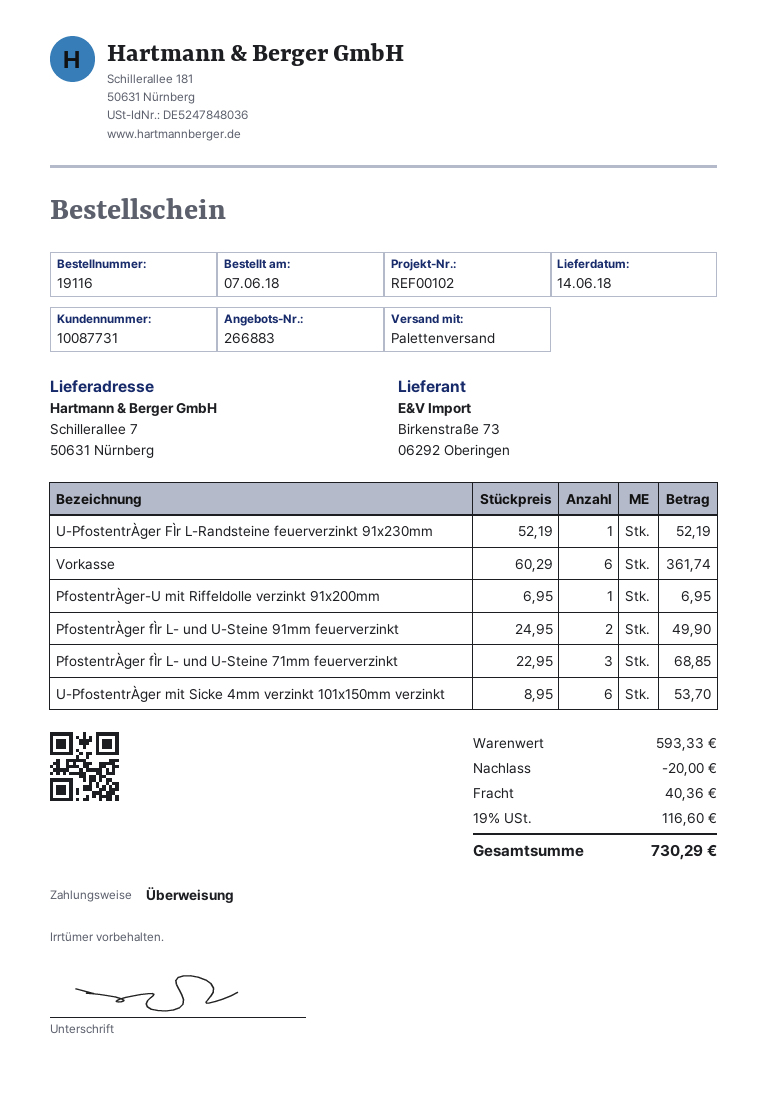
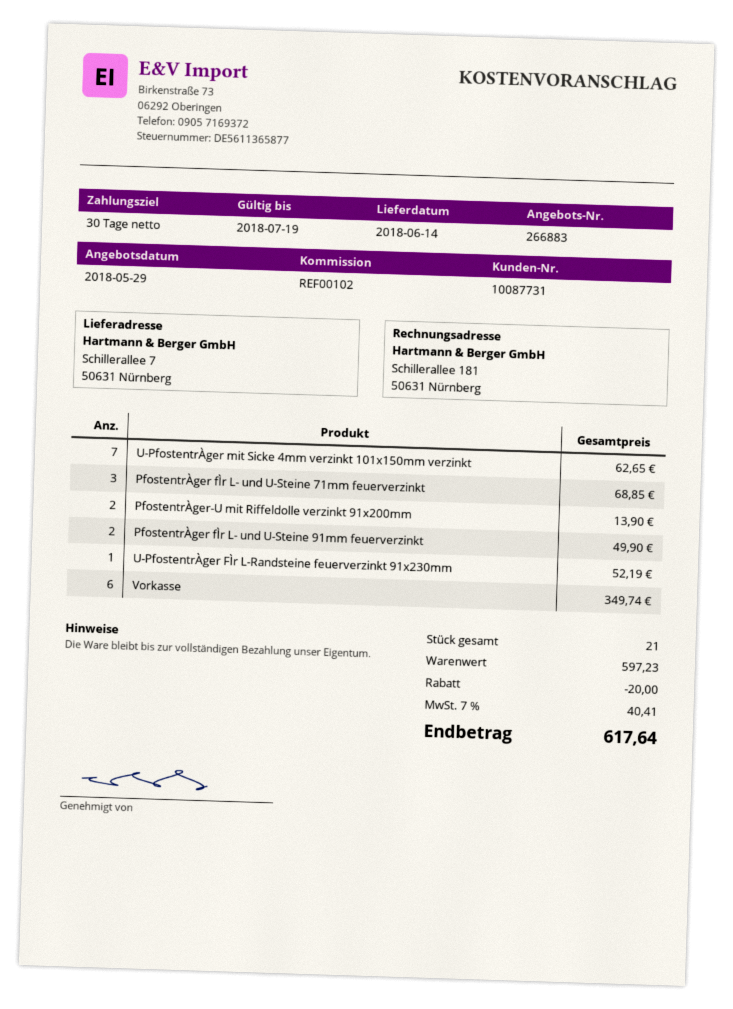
Vorkasse: 6 for 361.74 -> 6 for 349.74
PfostentrÀger-U mit Riffeldolle verzinkt 91x200mm: 1 for 6.95 -> 2 for 13.90
U-PfostentrÀger mit Sicke 4mm verzinkt 101x150mm verzinkt: 6 for 53.70 -> 7 for 62.65
subtotal: 593.33 -> 597.23
shipping: 40.36 -> none
tax: 19% = 116.60 -> 7% = 40.41
total: 730.29 -> 617.64

